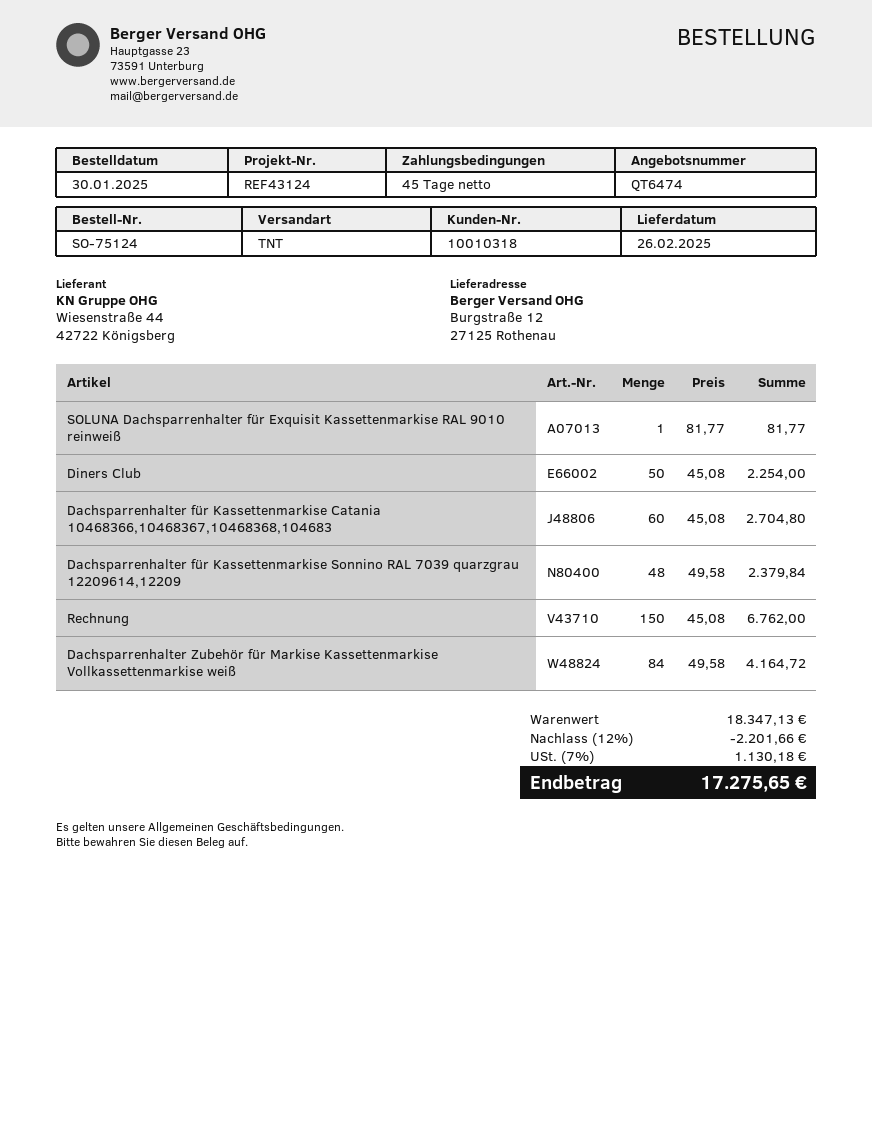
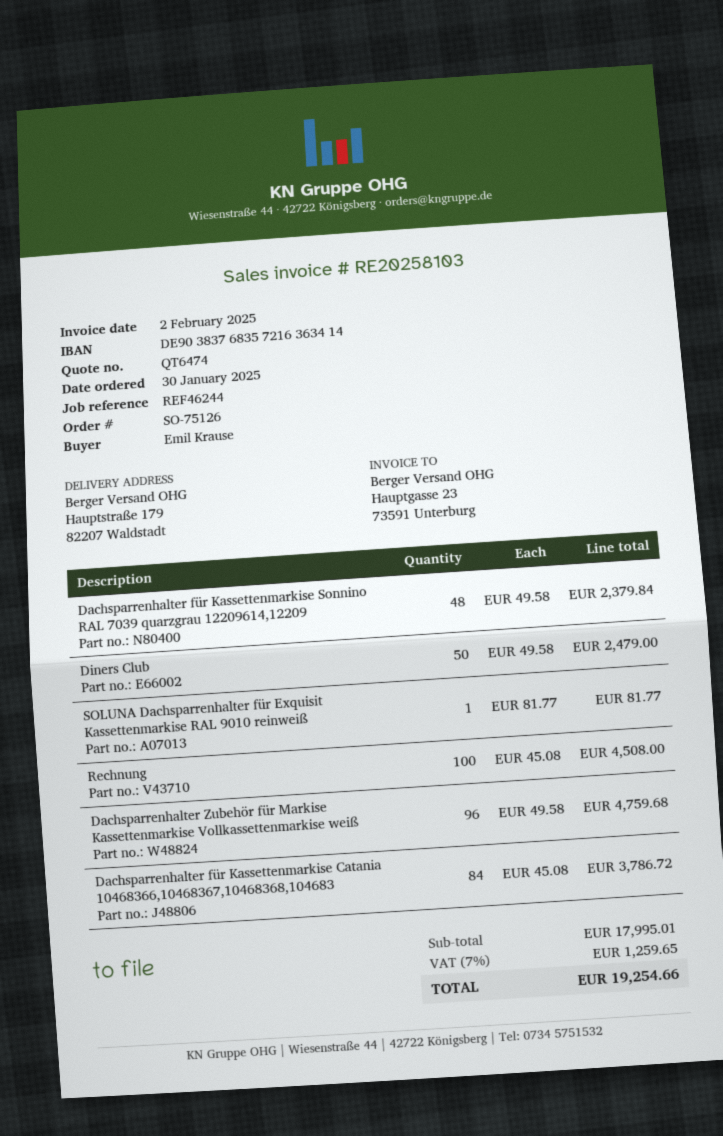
order number: SO-75124 -> SO-75126
reference: REF43124 -> REF46244
ship to: Burgstraße 12, 27125 Rothenau -> Hauptstraße 179, 82207 Waldstadt
Diners Club: 50 x 45.08 = 2254.00 -> 50 x 49.58 = 2479.00
Dachsparrenhalter für Kassettenmarkise Catania 10468366,10468367,10468368,104683: 60 x 45.08 = 2704.80 -> 84 x 45.08 = 3786.72
Rechnung: 150 x 45.08 = 6762.00 -> 100 x 45.08 = 4508.00
Dachsparrenhalter Zubehör für Markise Kassettenmarkise Vollkassettenmarkise weiß: 84 x 49.58 = 4164.72 -> 96 x 49.58 = 4759.68
subtotal: 18347.13 -> 17995.01
discount: 12% = 2201.66 -> none
tax: 7% = 1130.18 -> 7% = 1259.65
total: 17275.65 -> 19254.66

